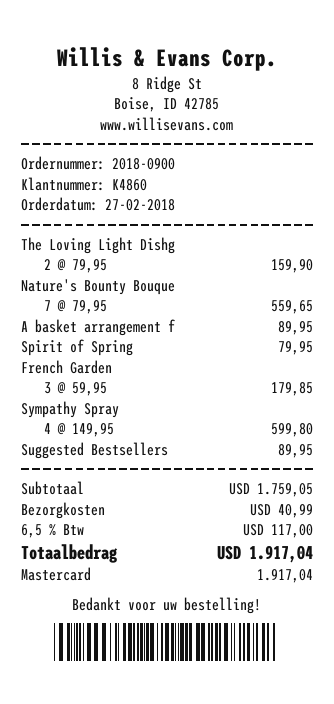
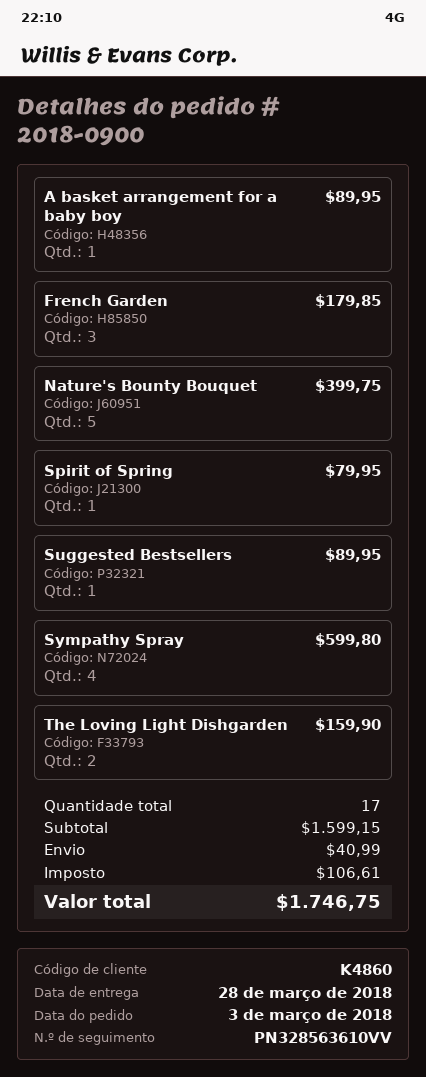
order date: 2018-02-27 -> 2018-03-03
Nature's Bounty Bouque: 7 for 559.65 -> 5 for 399.75
subtotal: 1759.05 -> 1599.15
tax: 117.00 -> 106.61
total: 1917.04 -> 1746.75

